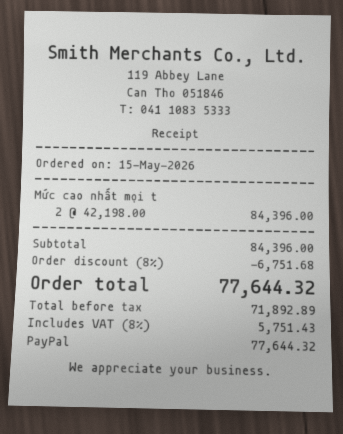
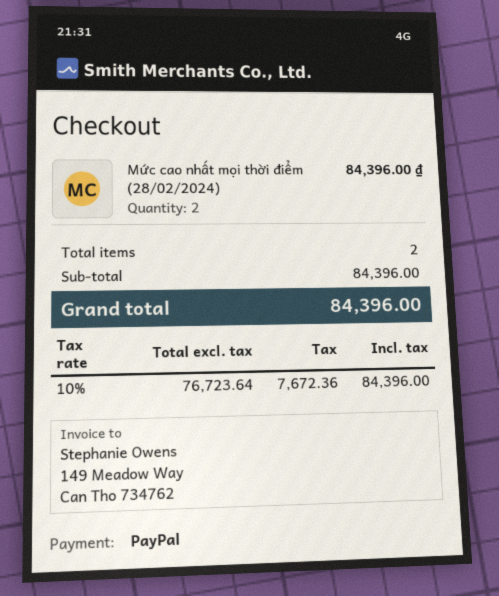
discount: 8% = 6751.68 -> none
net: 71892.89 -> 76723.64
tax: 8% = 5751.43 -> 10% = 7672.36
total: 77644.32 -> 84396.00

